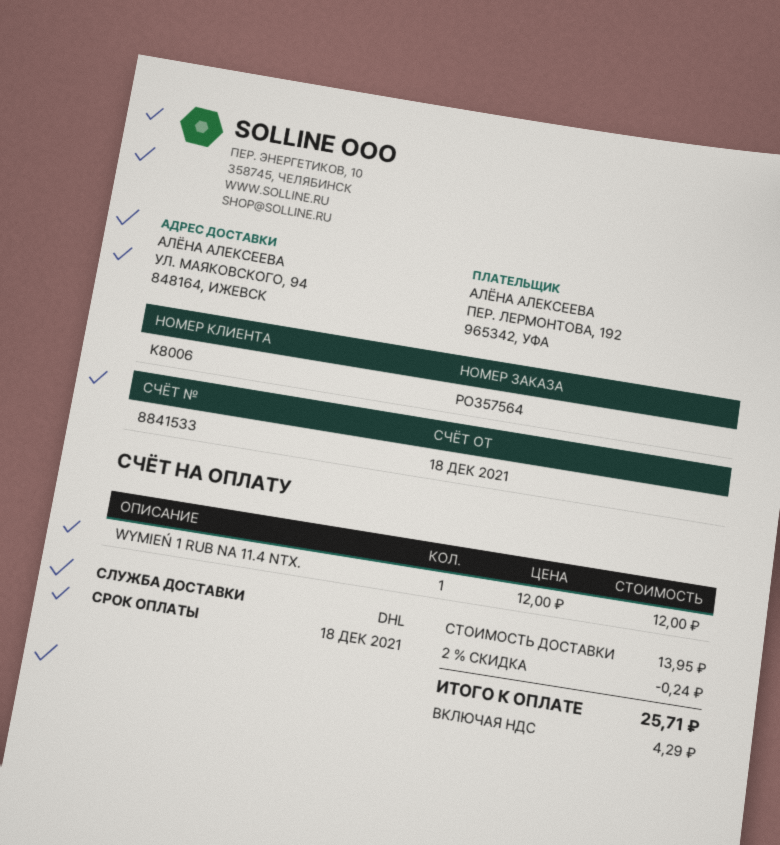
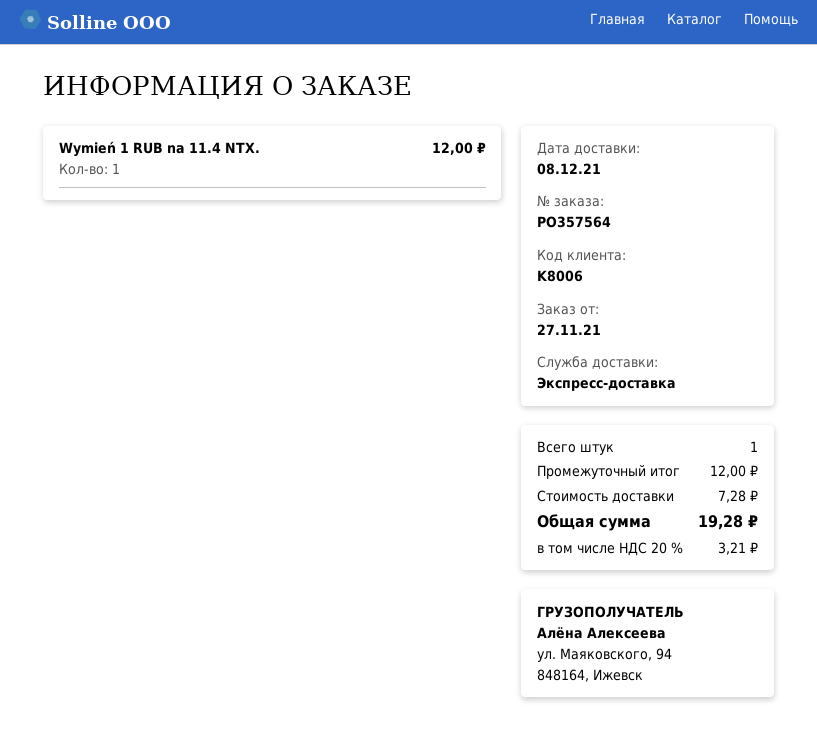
shipping method: DHL -> express
discount: 2% = 0.24 -> none
shipping: 13.95 -> 7.28
tax: 4.29 -> 3.21
total: 25.71 -> 19.28

